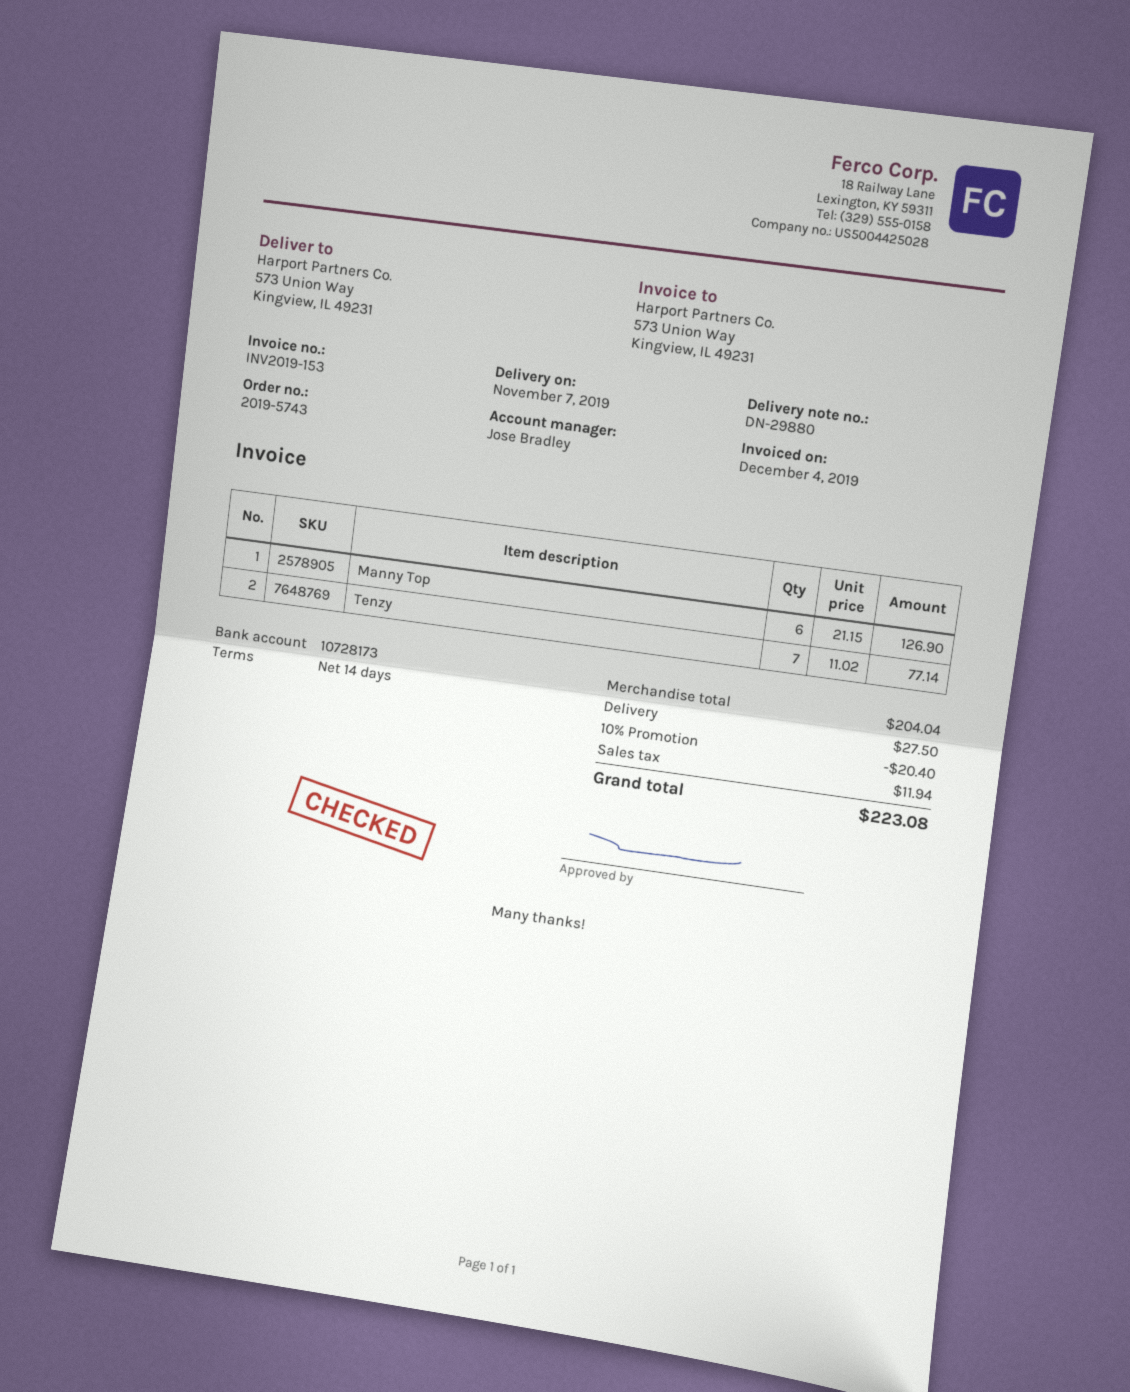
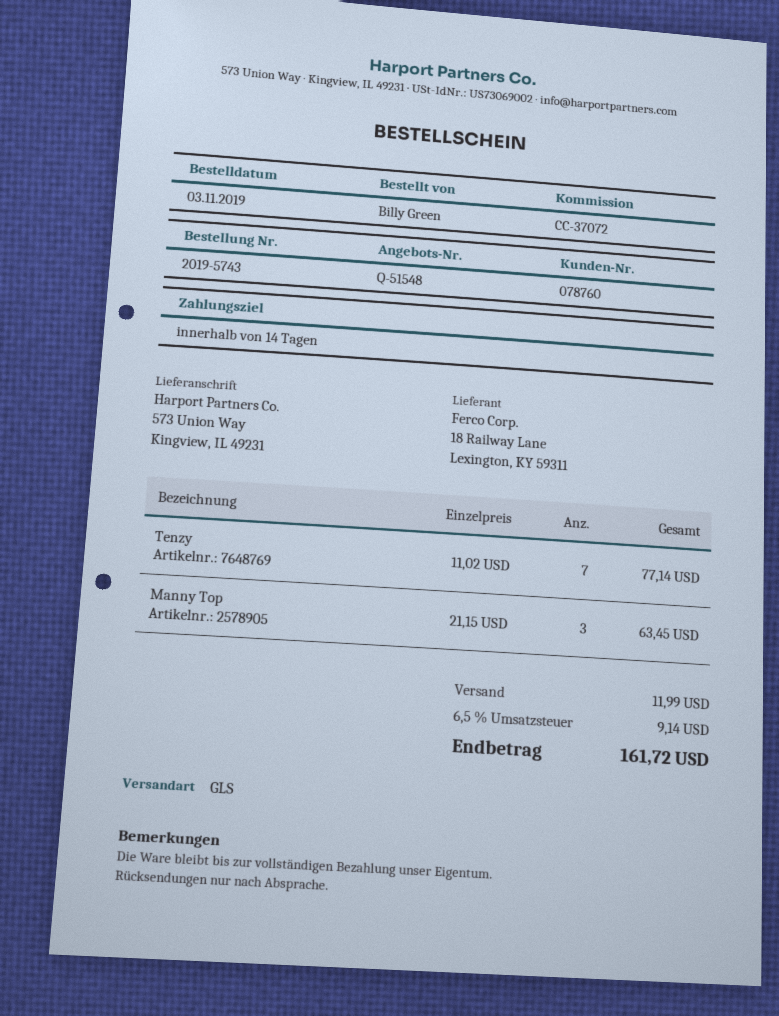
Manny Top: 6 x 21.15 = 126.90 -> 3 x 21.15 = 63.45
discount: 10% = 20.40 -> none
shipping: 27.50 -> 11.99
tax: 11.94 -> 9.14
total: 223.08 -> 161.72

